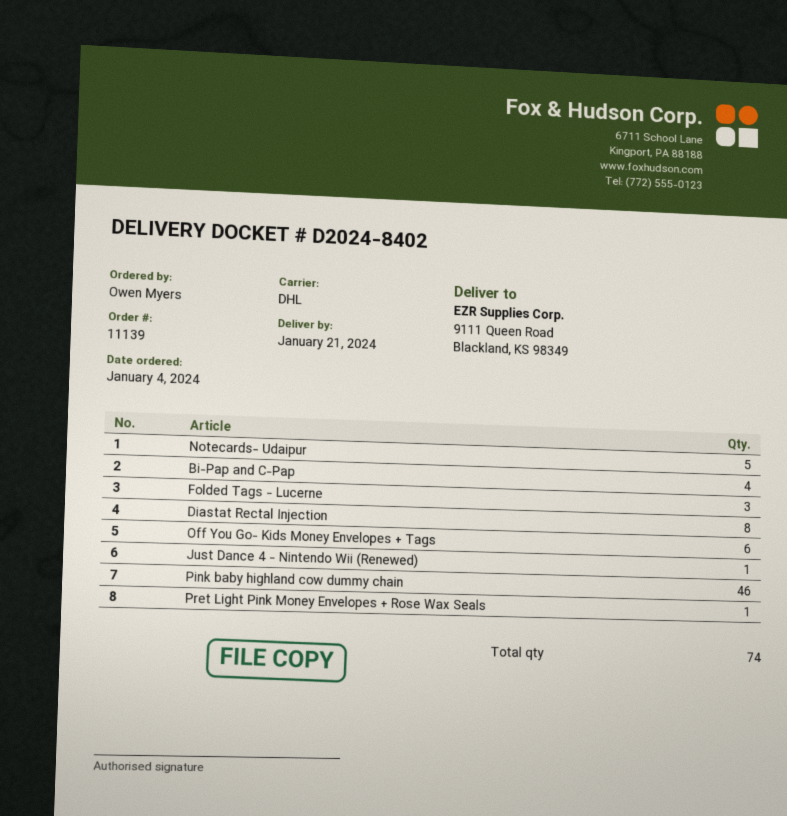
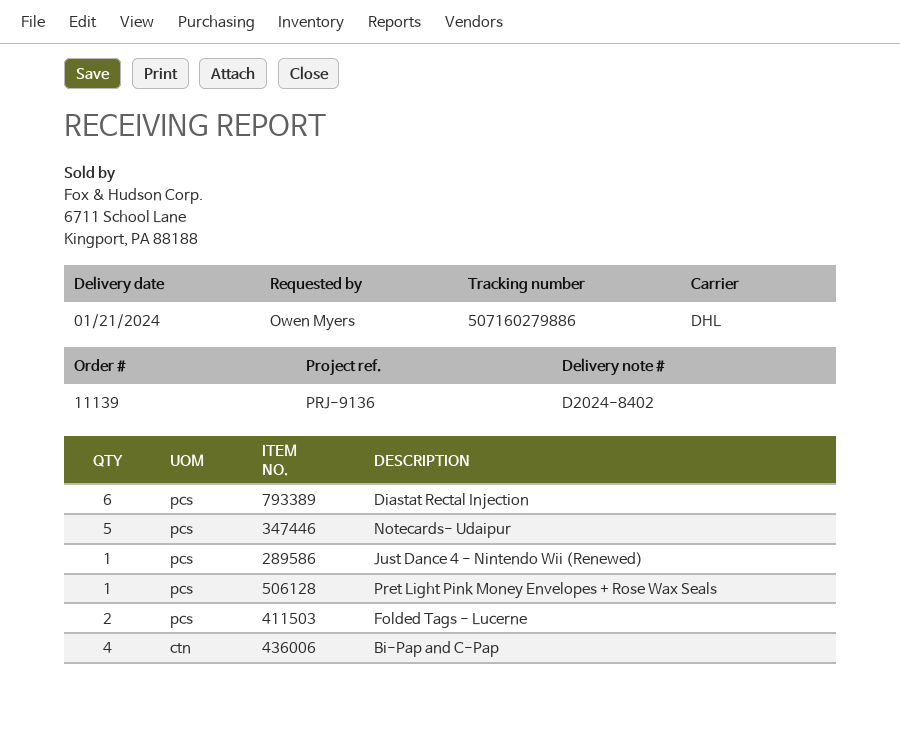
Folded Tags - Lucerne: 3 -> 2
Diastat Rectal Injection: 8 -> 6
Off You Go- Kids Money Envelopes + Tags: 6 -> none
Pink baby highland cow dummy chain: 46 -> none

